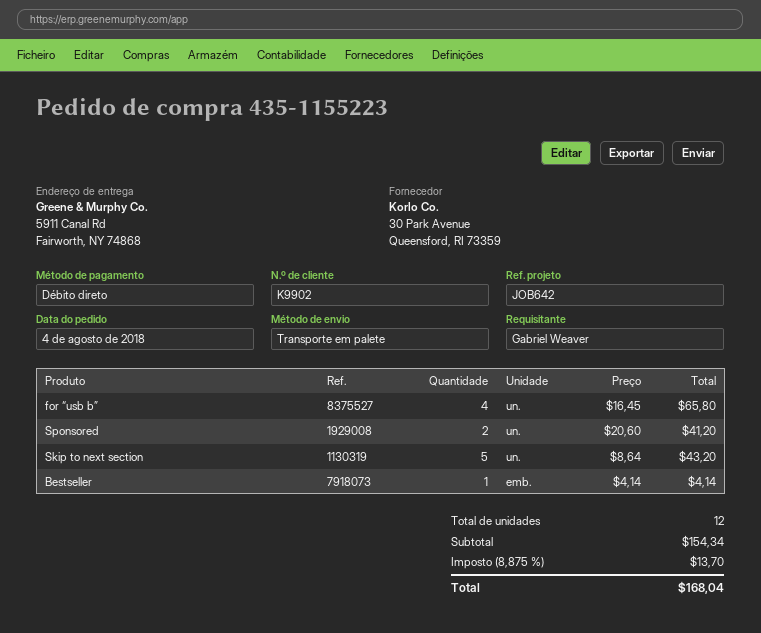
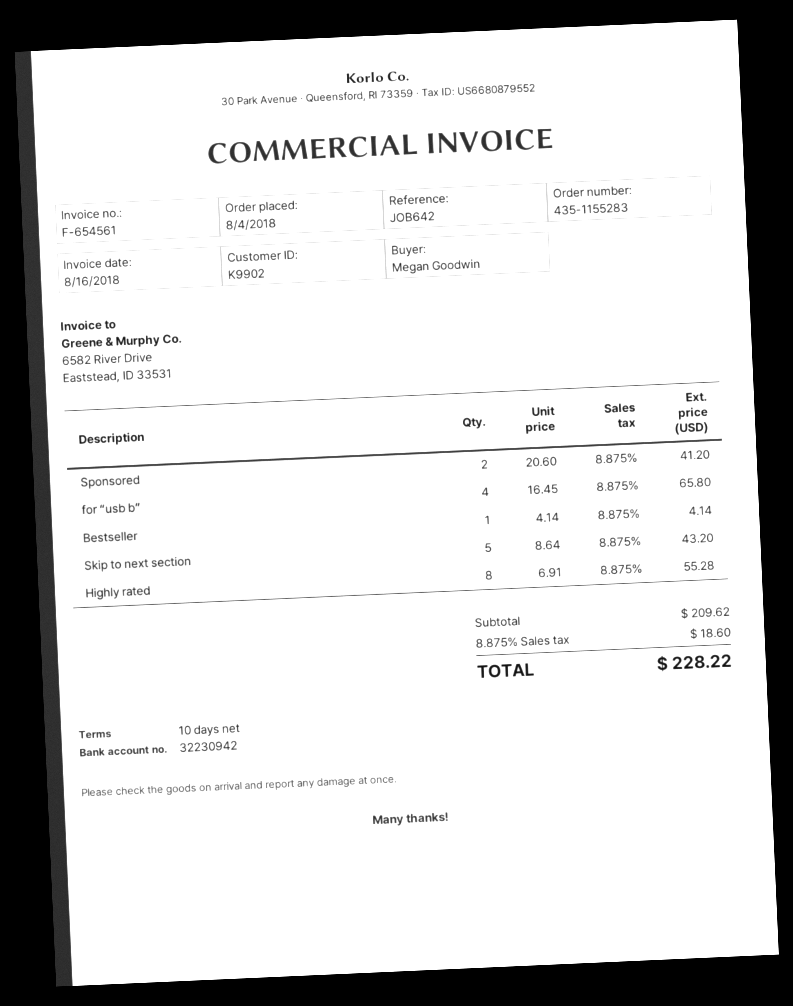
order number: 435-1155223 -> 435-1155283
ordered by: Gabriel Weaver -> Megan Goodwin
Highly rated: none -> 8 x 6.91 = 55.28
subtotal: 154.34 -> 209.62
tax: 8.875% = 13.70 -> 8.875% = 18.60
total: 168.04 -> 228.22

